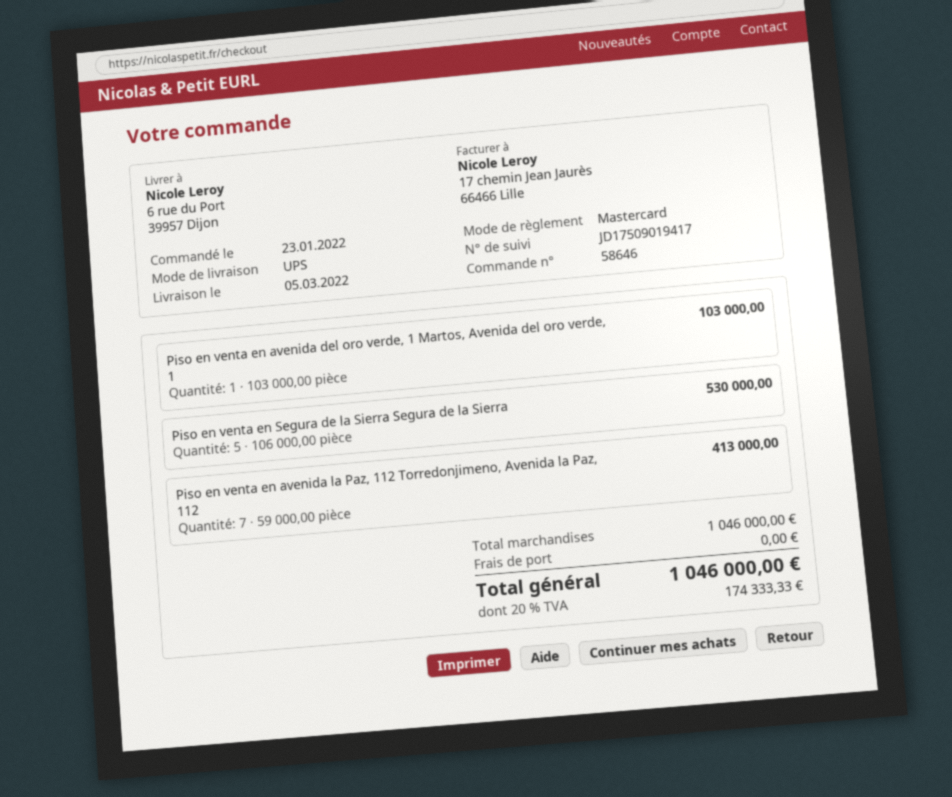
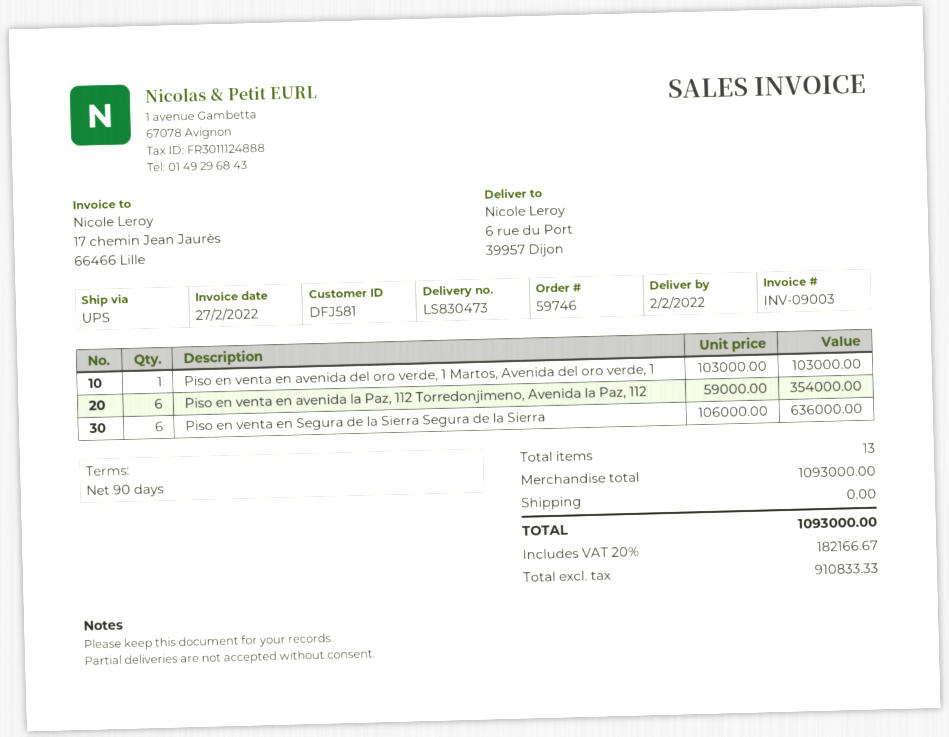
order number: 58646 -> 59746
delivery date: 2022-03-05 -> 2022-02-02
Piso en venta en Segura de la Sierra Segura de la Sierra: 5 x 106000.00 = 530000.00 -> 6 x 106000.00 = 636000.00
Piso en venta en avenida la Paz, 112 Torredonjimeno, Avenida la Paz, 112: 7 x 59000.00 = 413000.00 -> 6 x 59000.00 = 354000.00
subtotal: 1046000.00 -> 1093000.00
tax: 20% = 174333.33 -> 20% = 182166.67
total: 1046000.00 -> 1093000.00

